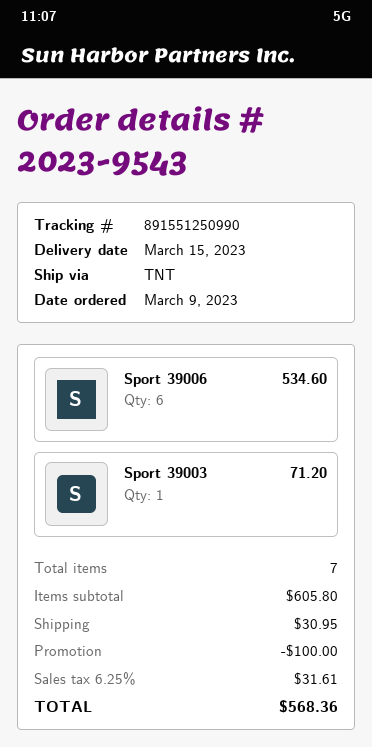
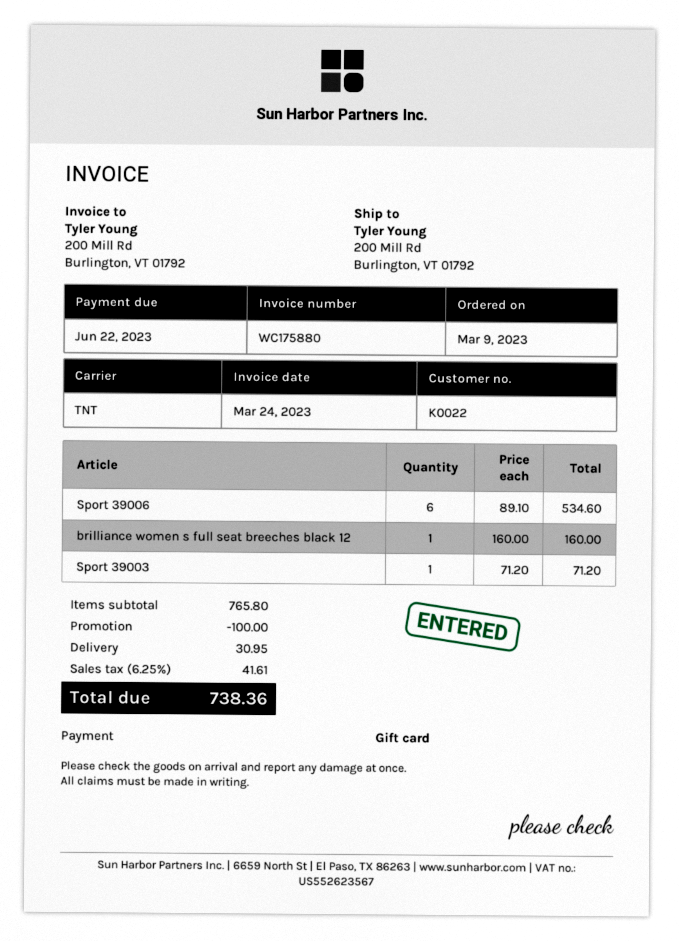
brilliance women s full seat breeches black 12: none -> 1 for 160.00
subtotal: 605.80 -> 765.80
tax: 6.25% = 31.61 -> 6.25% = 41.61
total: 568.36 -> 738.36

